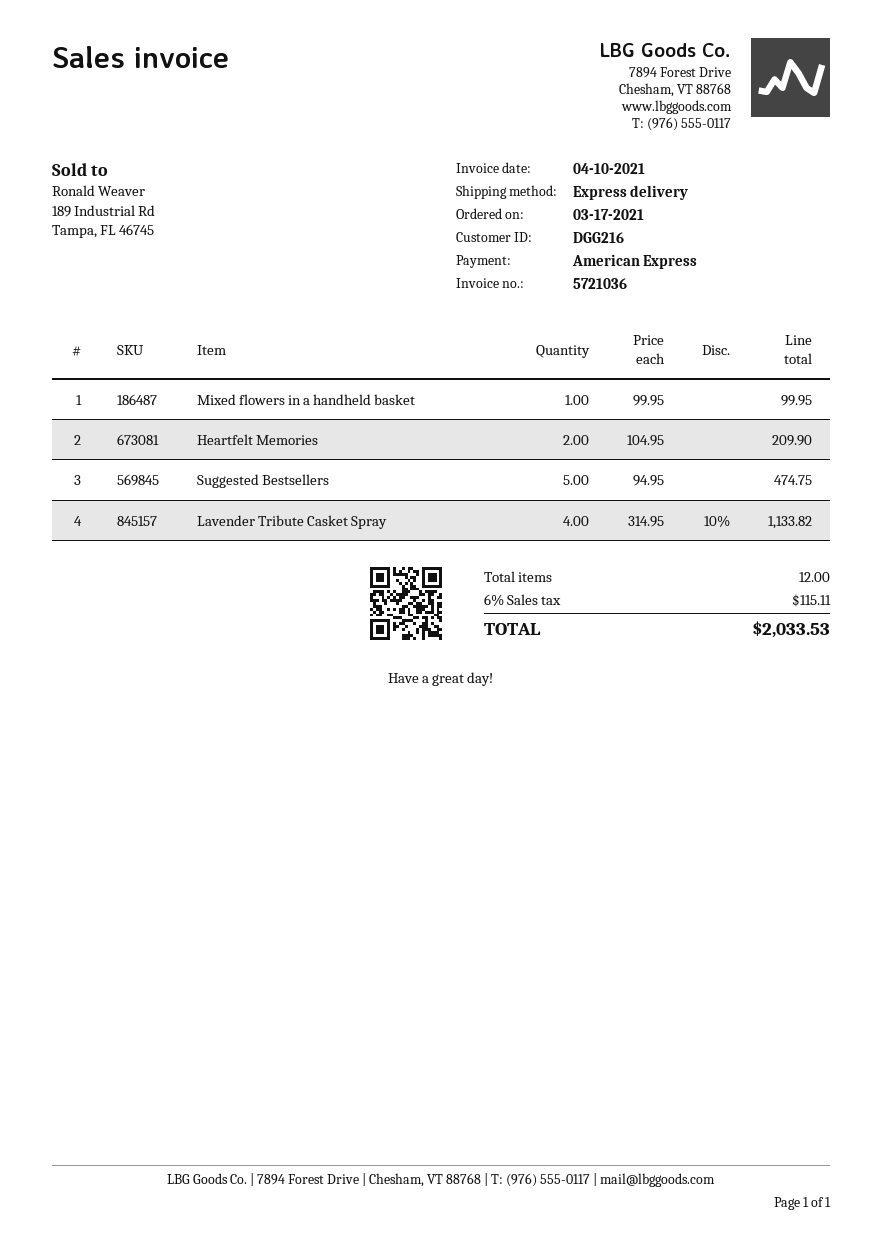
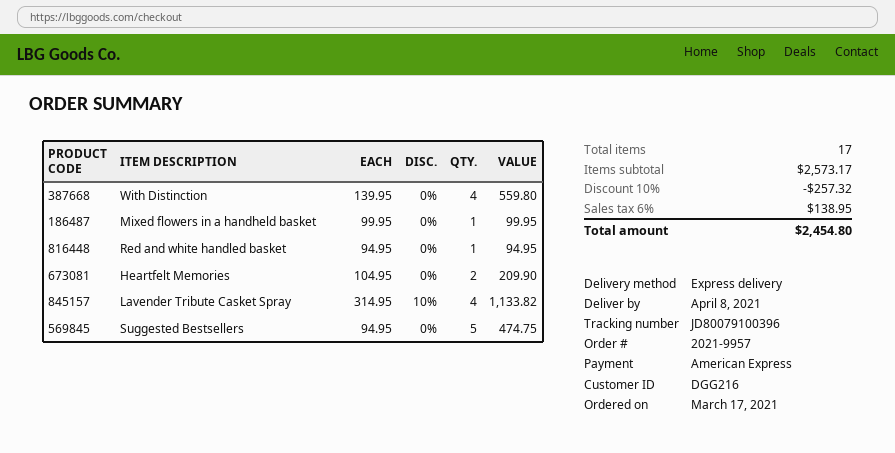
With Distinction: none -> 4 x 139.95 = 559.80
Red and white handled basket: none -> 1 x 94.95 = 94.95
total quantity: 12 -> 17
discount: none -> 10% = 257.32
tax: 6% = 115.11 -> 6% = 138.95
total: 2033.53 -> 2454.80

